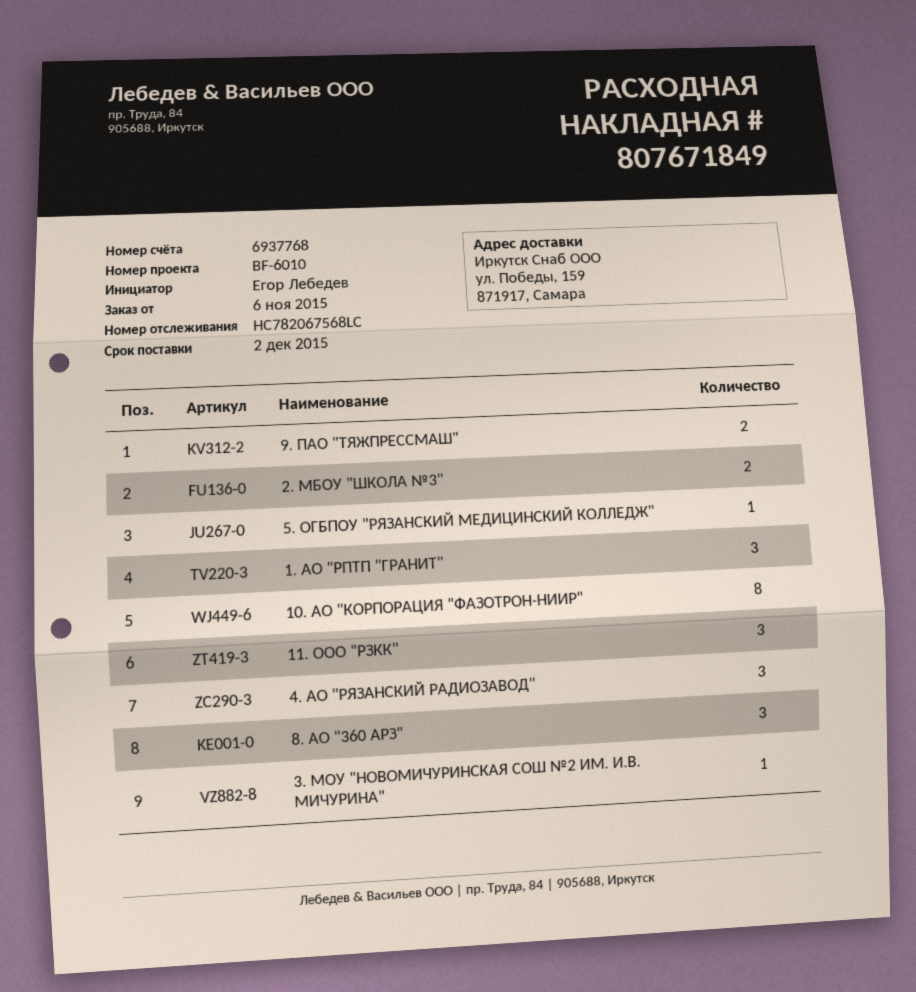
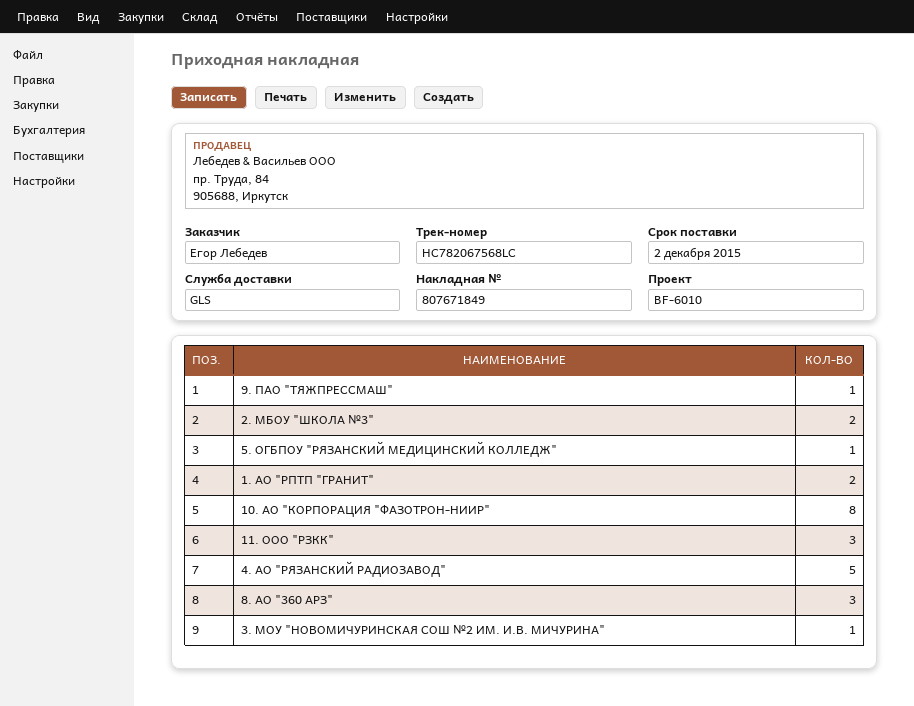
9. ПАО "ТЯЖПРЕССМАШ": 2 -> 1
1. АО "РПТП "ГРАНИТ": 3 -> 2
4. АО "РЯЗАНСКИЙ РАДИОЗАВОД": 3 -> 5

